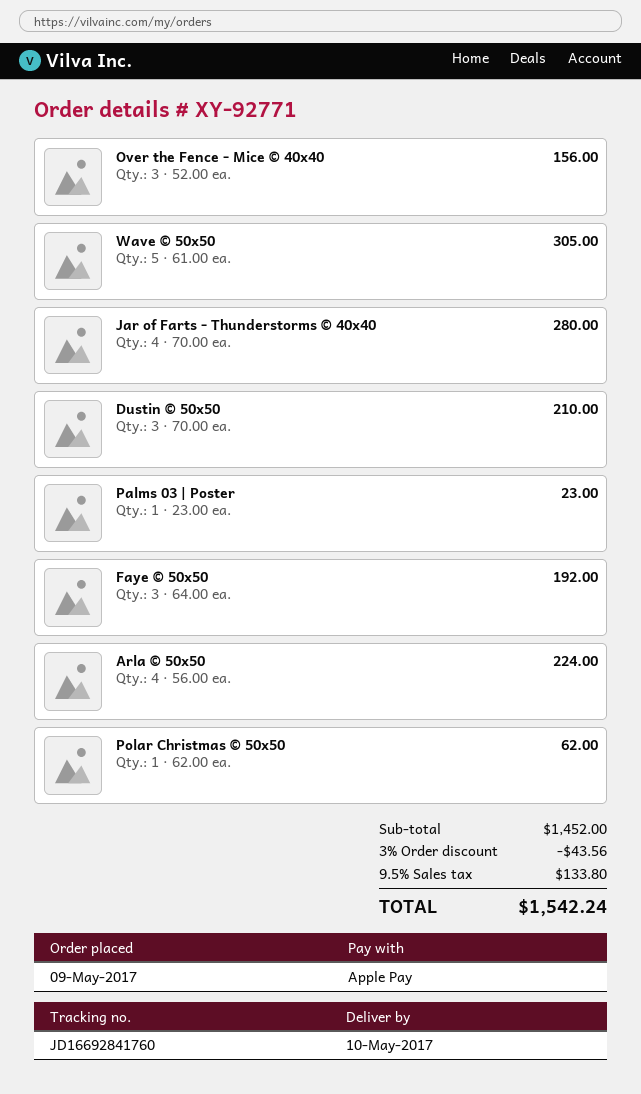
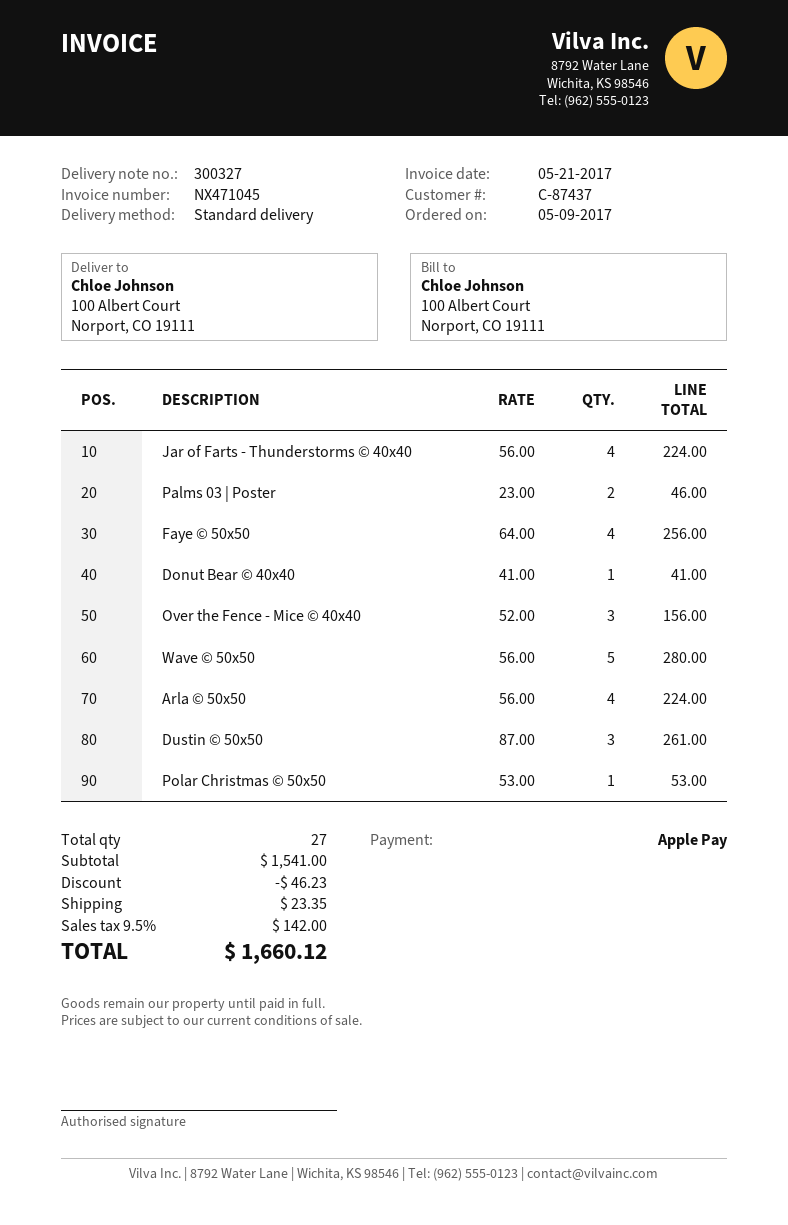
Wave © 50x50: 5 x 61.00 = 305.00 -> 5 x 56.00 = 280.00
Jar of Farts - Thunderstorms © 40x40: 4 x 70.00 = 280.00 -> 4 x 56.00 = 224.00
Dustin © 50x50: 3 x 70.00 = 210.00 -> 3 x 87.00 = 261.00
Palms 03 | Poster: 1 x 23.00 = 23.00 -> 2 x 23.00 = 46.00
Faye © 50x50: 3 x 64.00 = 192.00 -> 4 x 64.00 = 256.00
Polar Christmas © 50x50: 1 x 62.00 = 62.00 -> 1 x 53.00 = 53.00
Donut Bear © 40x40: none -> 1 x 41.00 = 41.00
subtotal: 1452.00 -> 1541.00
discount: 43.56 -> 46.23
shipping: none -> 23.35
tax: 9.5% = 133.80 -> 9.5% = 142.00
total: 1542.24 -> 1660.12

